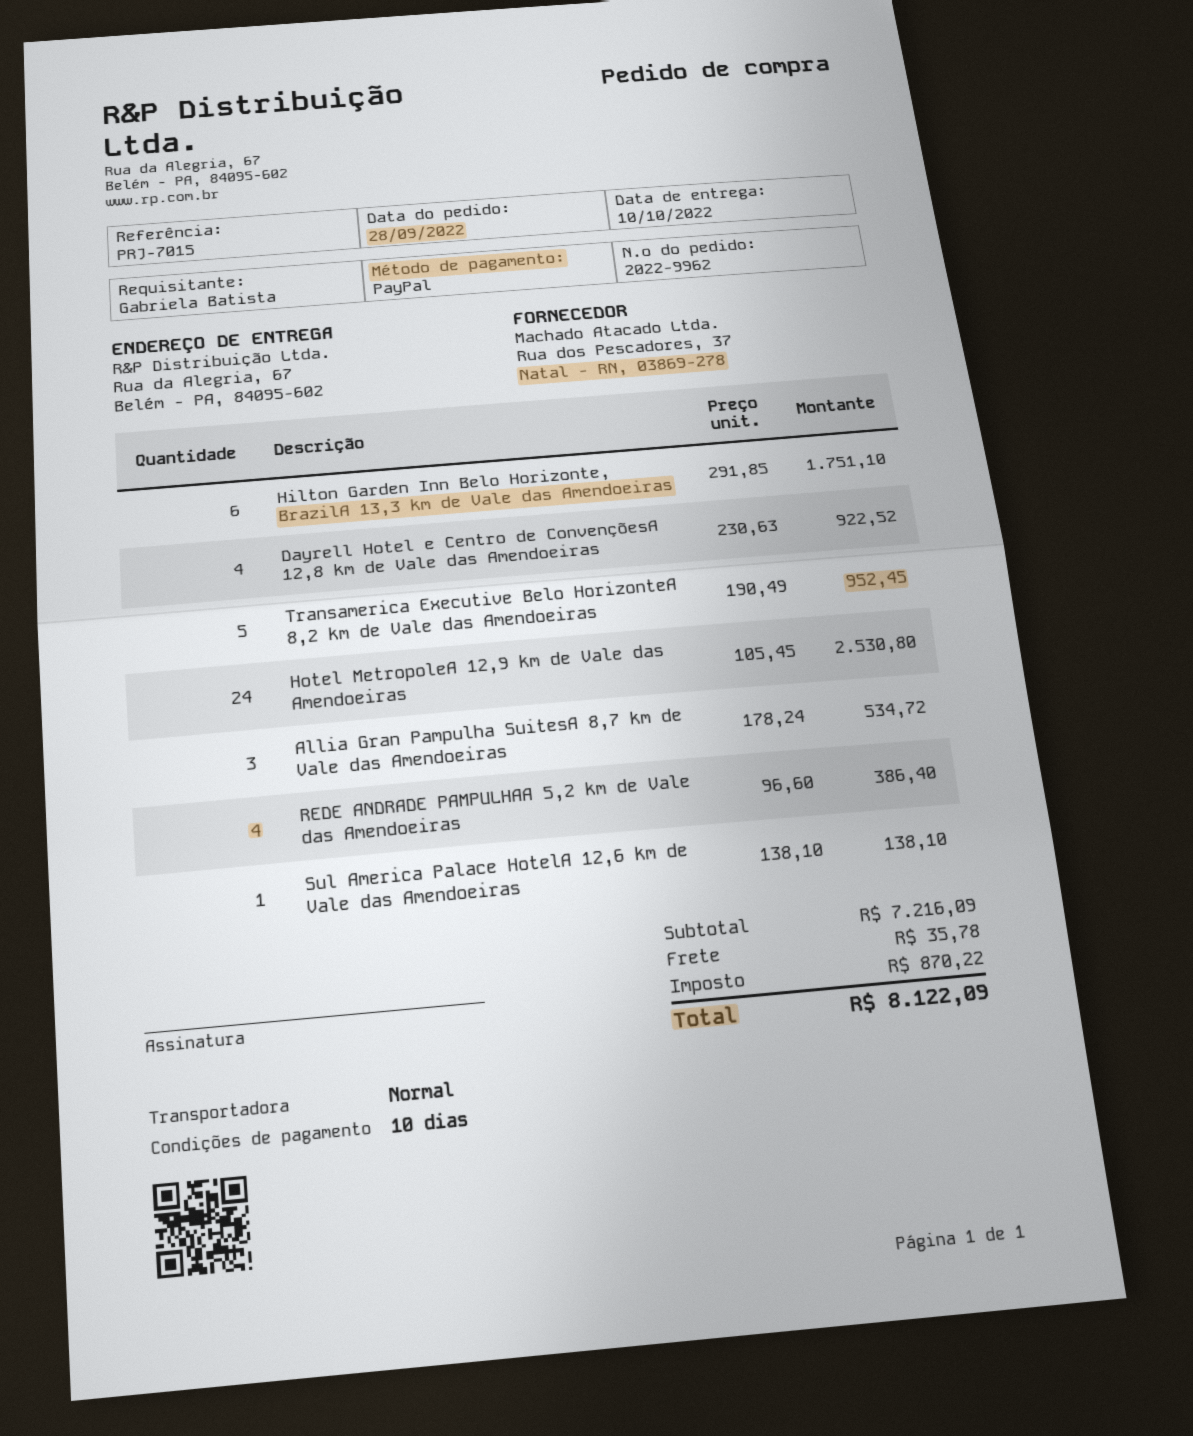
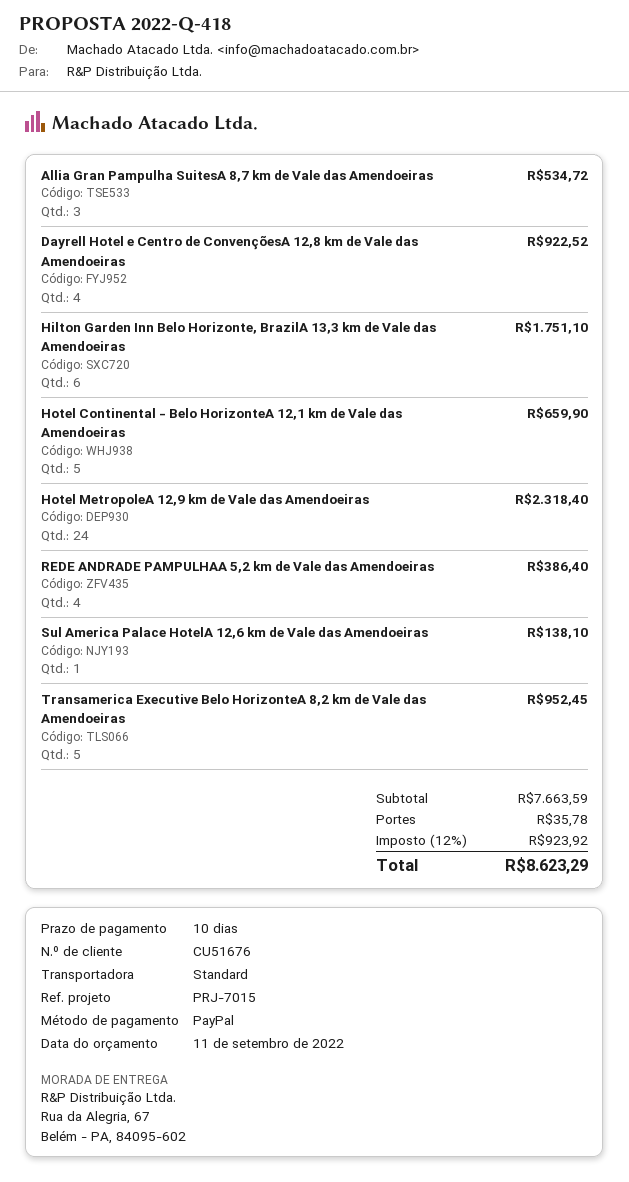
Hotel MetropoleA 12,9 km de Vale das Amendoeiras: 24 for 2530.80 -> 24 for 2318.40
Hotel Continental - Belo HorizonteA 12,1 km de Vale das Amendoeiras: none -> 5 for 659.90
subtotal: 7216.09 -> 7663.59
tax: 870.22 -> 923.92
total: 8122.09 -> 8623.29

